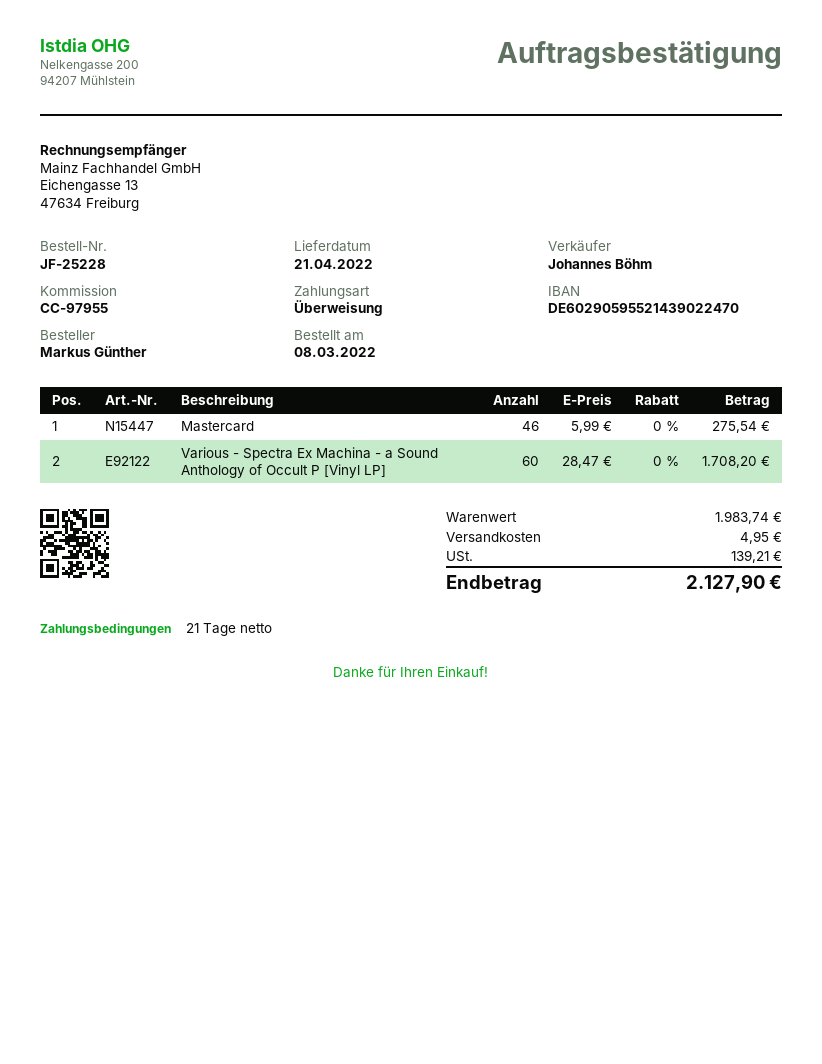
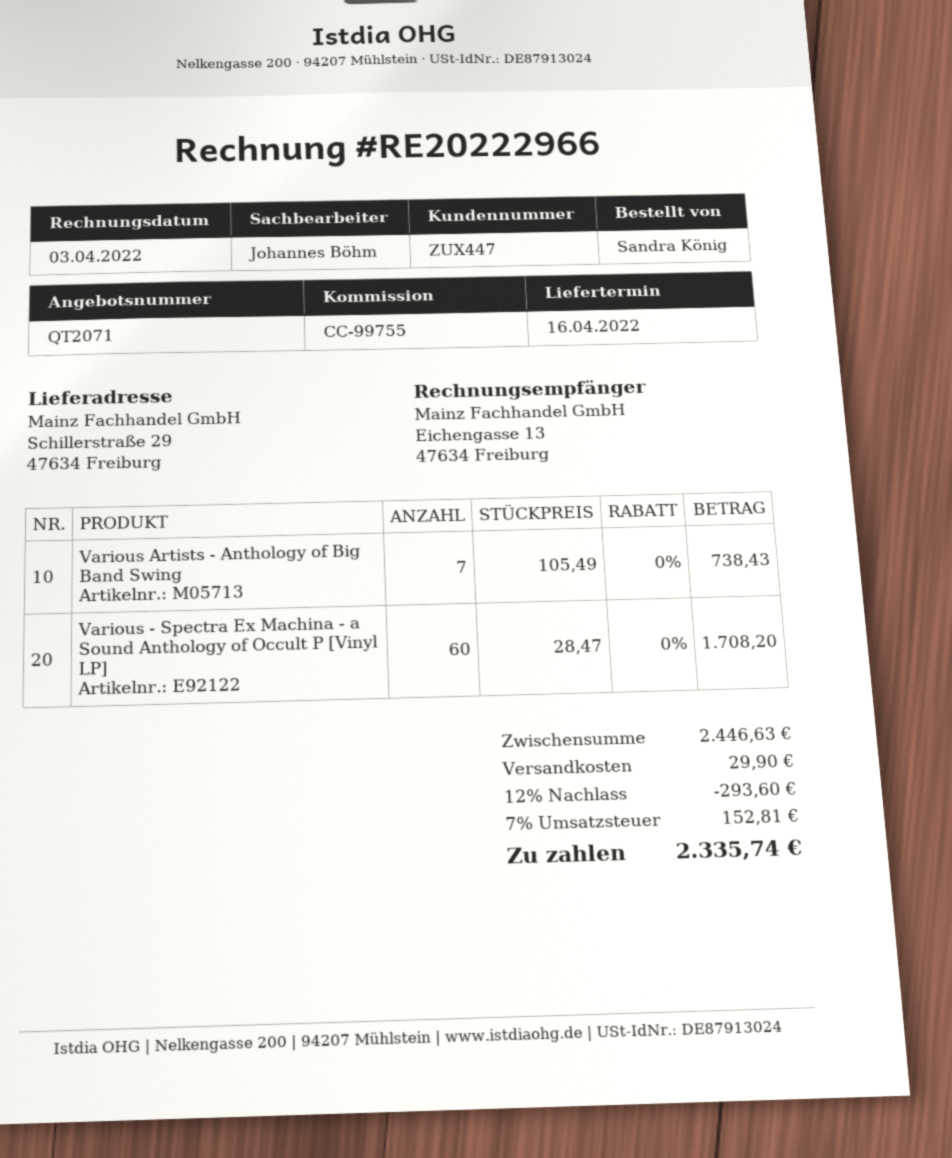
delivery date: 2022-04-21 -> 2022-04-16
reference: CC-97955 -> CC-99755
ordered by: Markus Günther -> Sandra König
Mastercard: 46 x 5.99 = 275.54 -> none
Various Artists - Anthology of Big Band Swing: none -> 7 x 105.49 = 738.43
subtotal: 1983.74 -> 2446.63
discount: none -> 12% = 293.60
shipping: 4.95 -> 29.90
tax: 139.21 -> 152.81
total: 2127.90 -> 2335.74

